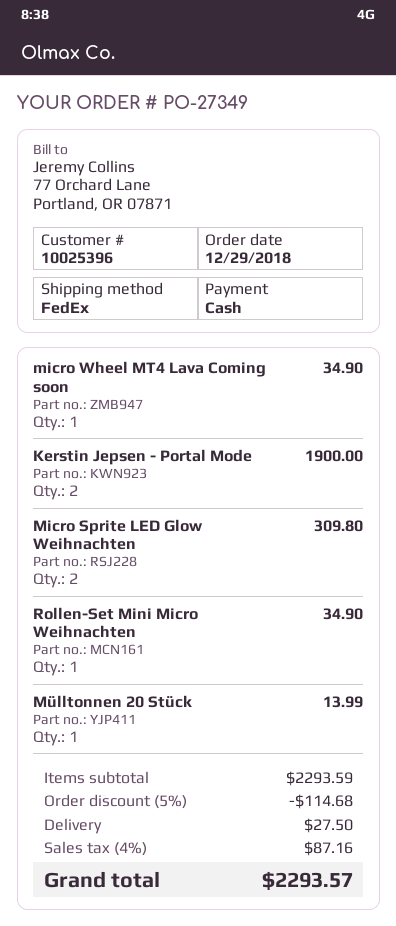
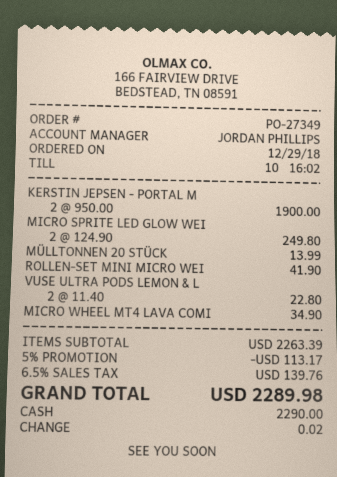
Micro Sprite LED Glow Weihnachten: 2 for 309.80 -> 2 for 249.80
Rollen-Set Mini Micro Weihnachten: 1 for 34.90 -> 1 for 41.90
VUSE ULTRA PODS LEMON & L: none -> 2 for 22.80
subtotal: 2293.59 -> 2263.39
discount: 5% = 114.68 -> 5% = 113.17
shipping: 27.50 -> none
tax: 4% = 87.16 -> 6.5% = 139.76
total: 2293.57 -> 2289.98

